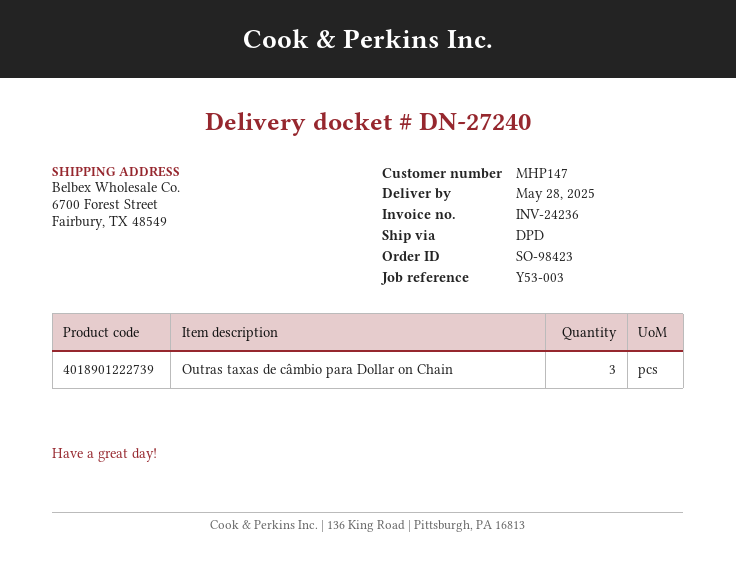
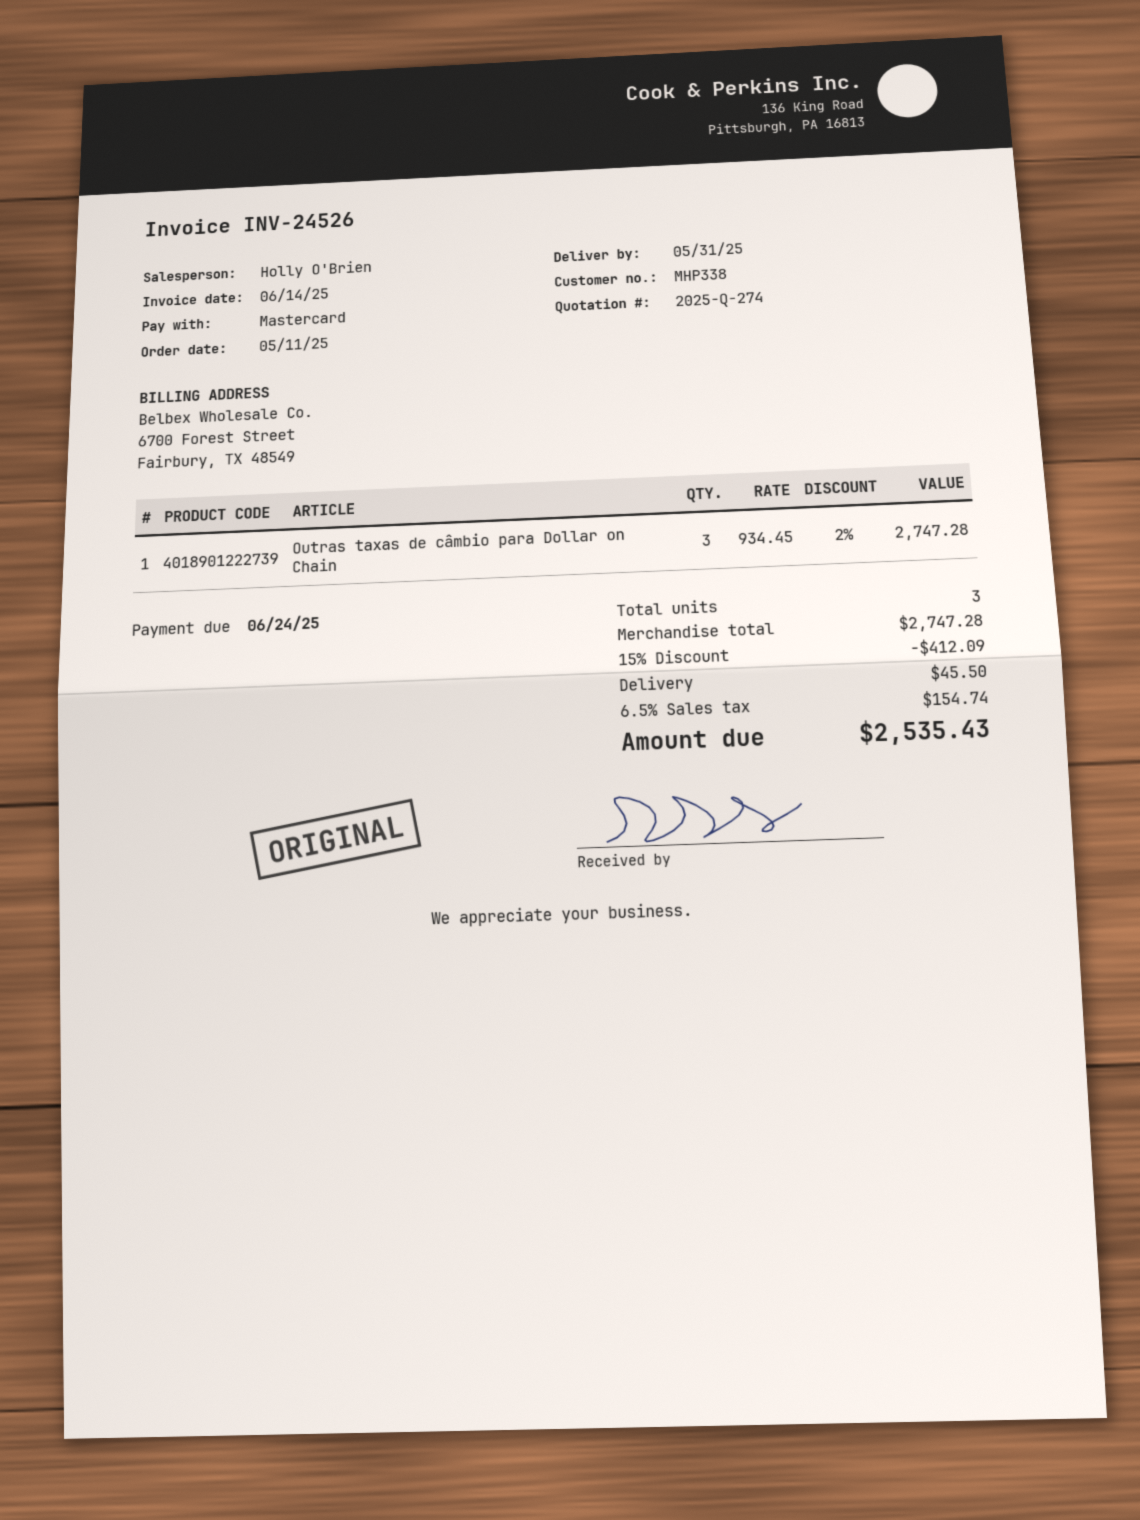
delivery date: 2025-05-28 -> 2025-05-31
invoice number: INV-24236 -> INV-24526
customer number: MHP147 -> MHP338

